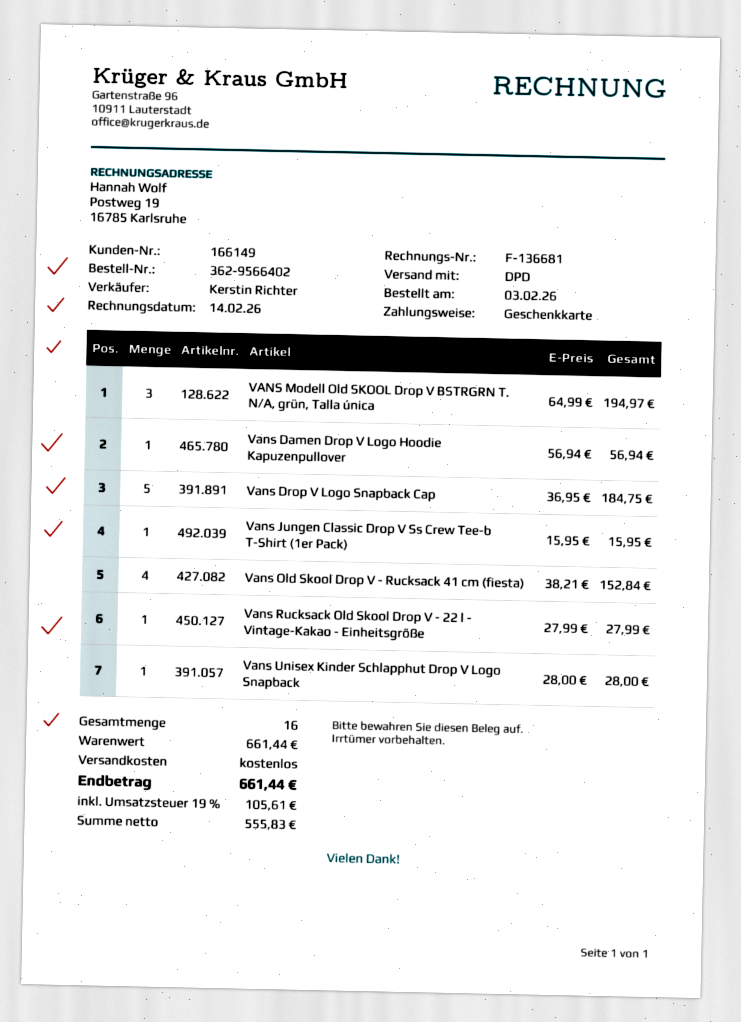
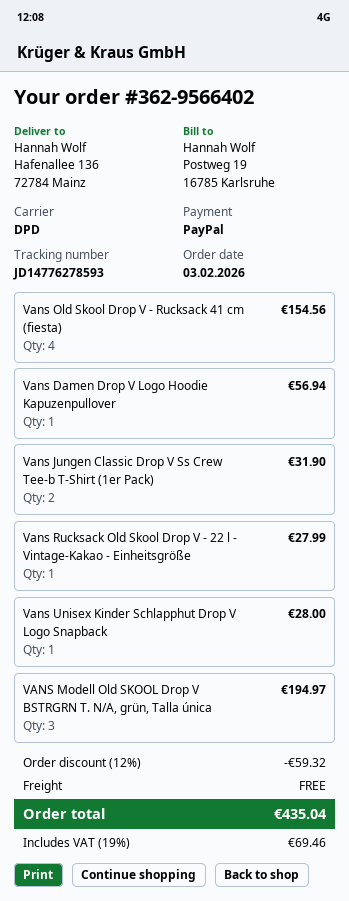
payment method: gift card -> PayPal
Vans Drop V Logo Snapback Cap: 5 for 184.75 -> none
Vans Jungen Classic Drop V Ss Crew Tee-b T-Shirt (1er Pack): 1 for 15.95 -> 2 for 31.90
Vans Old Skool Drop V - Rucksack 41 cm (fiesta): 4 for 152.84 -> 4 for 154.56
discount: none -> 12% = 59.32
tax: 19% = 105.61 -> 19% = 69.46
total: 661.44 -> 435.04

